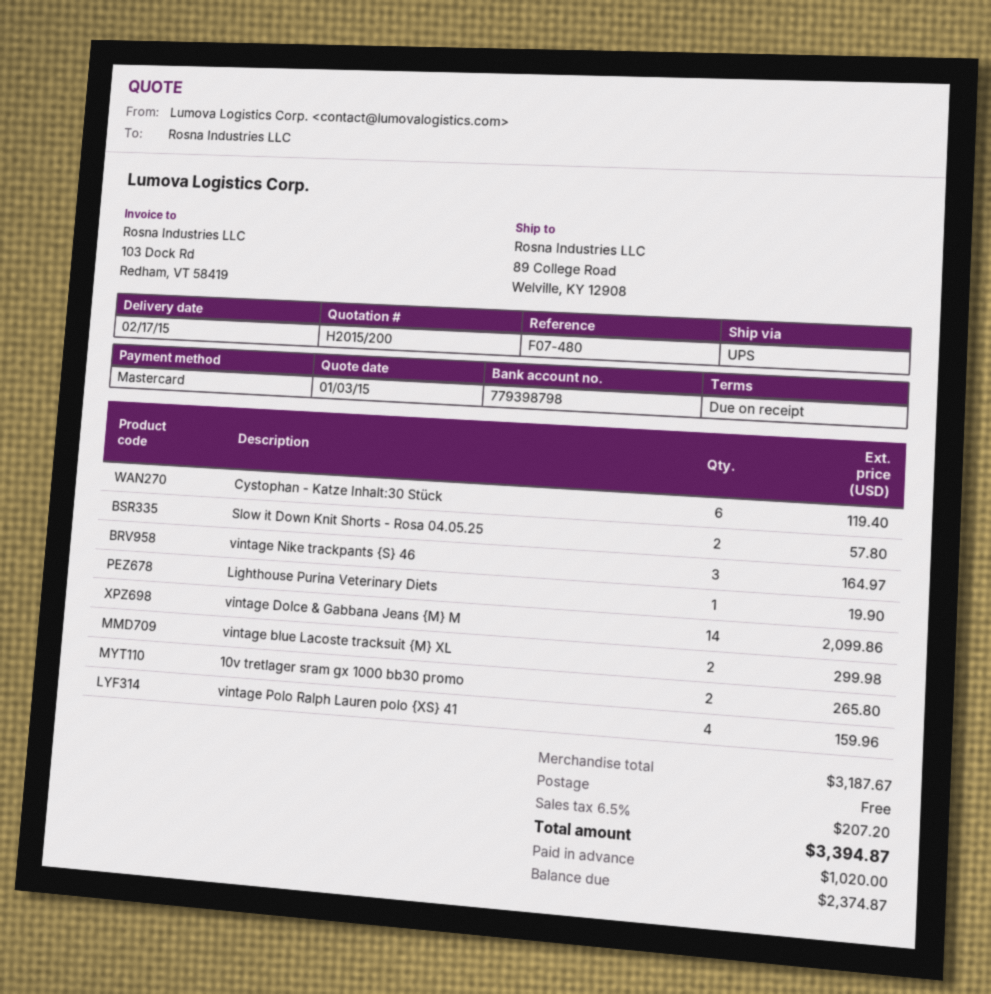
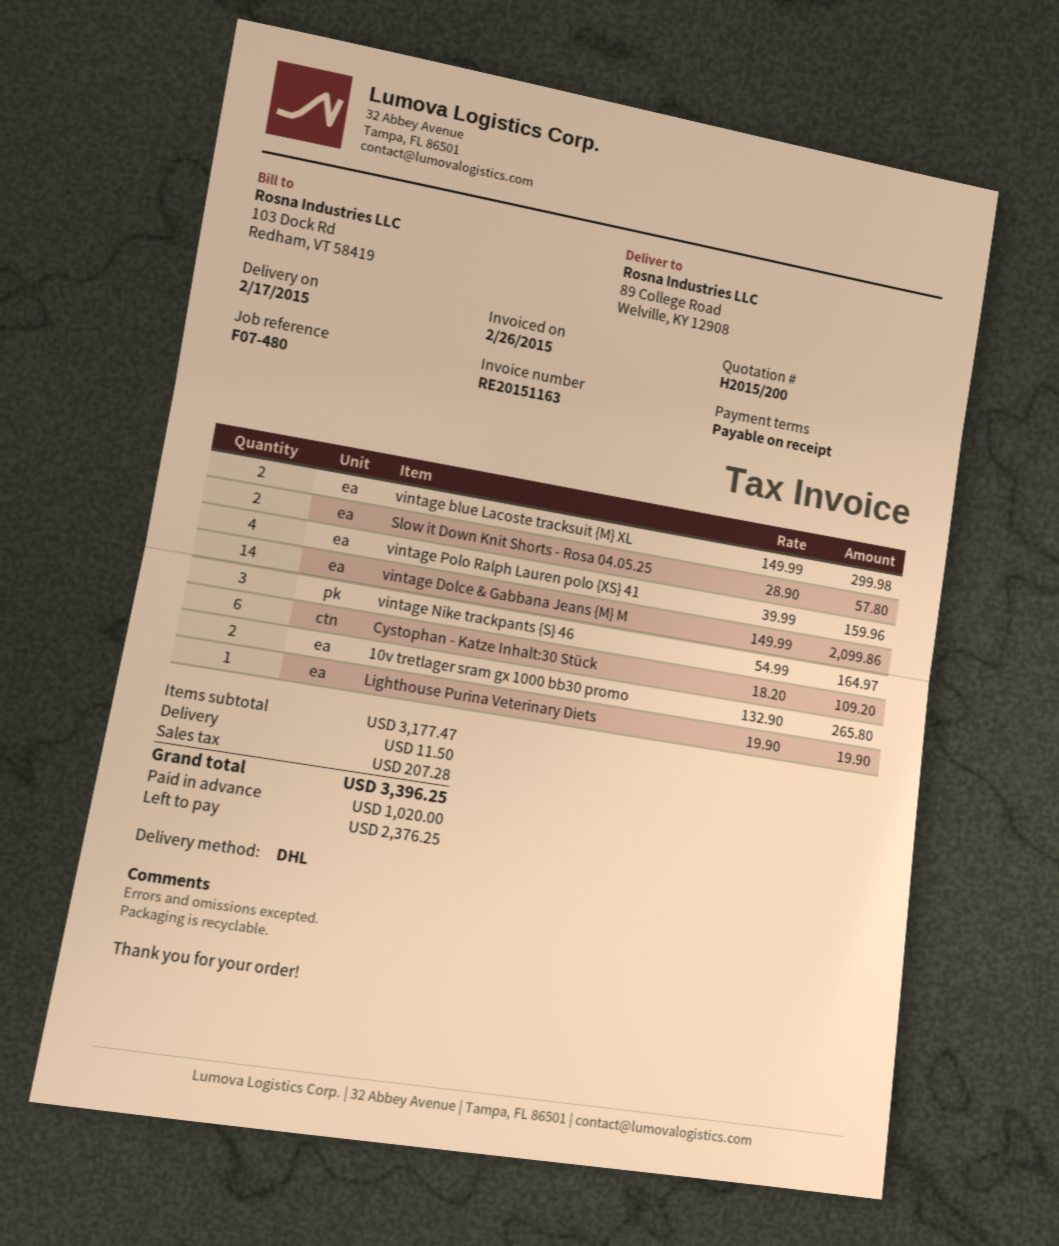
shipping method: UPS -> DHL
Cystophan - Katze Inhalt:30 Stück: 6 for 119.40 -> 6 for 109.20
subtotal: 3187.67 -> 3177.47
shipping: 0.00 -> 11.50
tax: 207.20 -> 207.28
total: 3394.87 -> 3396.25
balance: 2374.87 -> 2376.25

